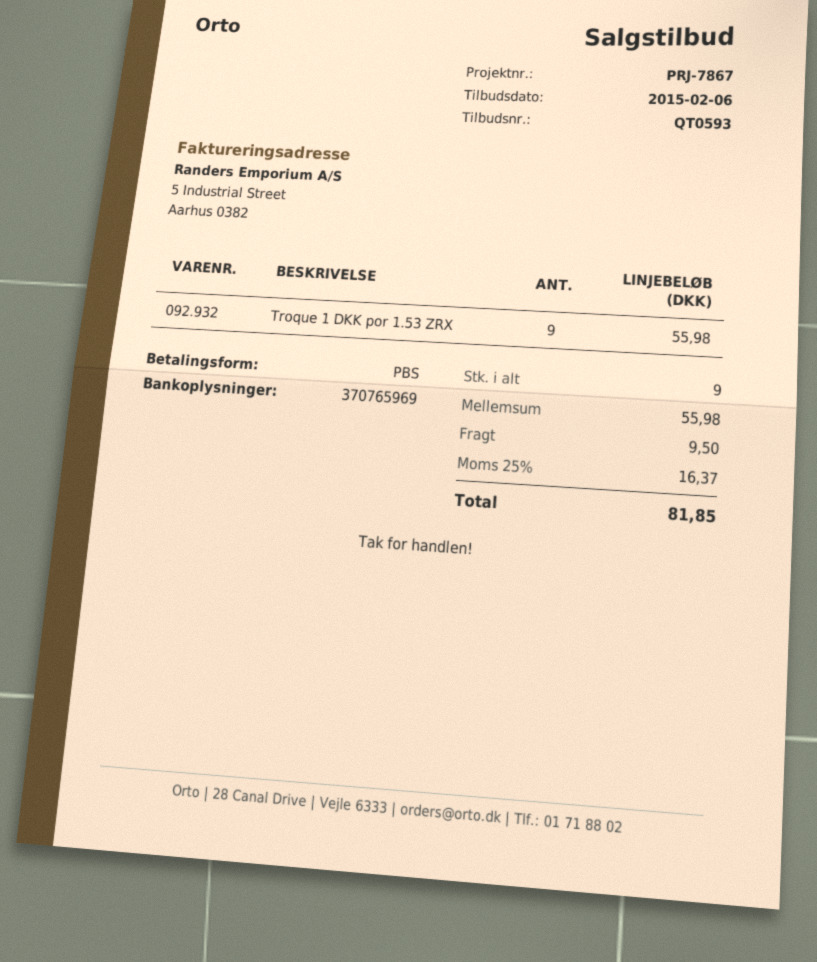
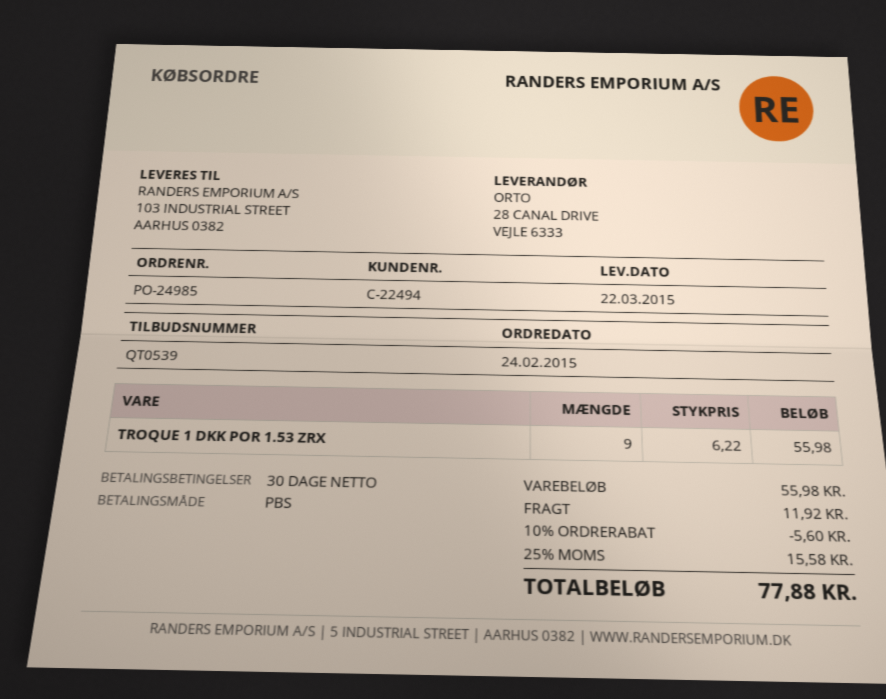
quote number: QT0593 -> QT0539
discount: none -> 10% = 5.60
shipping: 9.50 -> 11.92
tax: 25% = 16.37 -> 25% = 15.58
total: 81.85 -> 77.88

